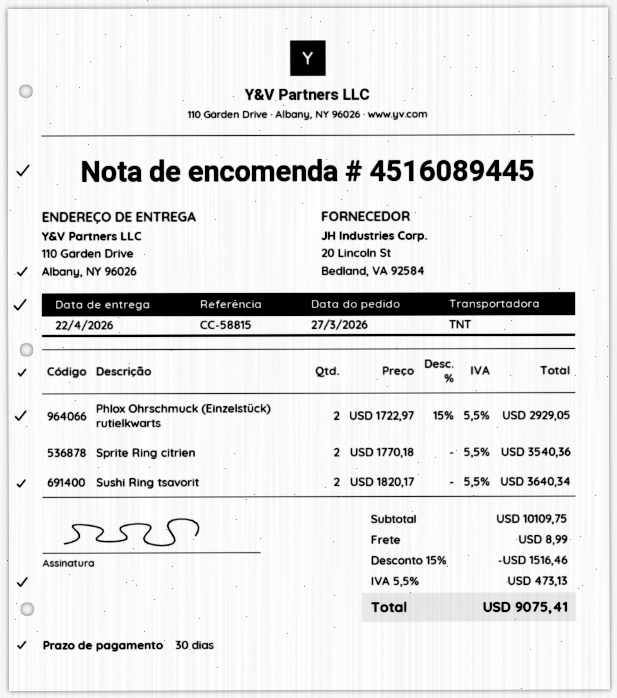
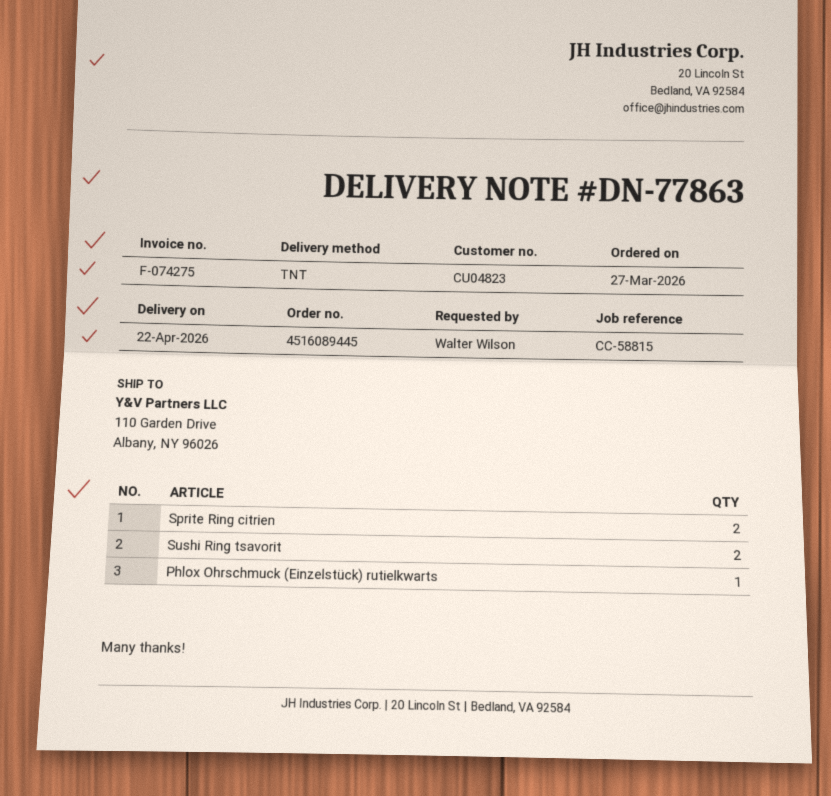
Phlox Ohrschmuck (Einzelstück) rutielkwarts: 2 -> 1

